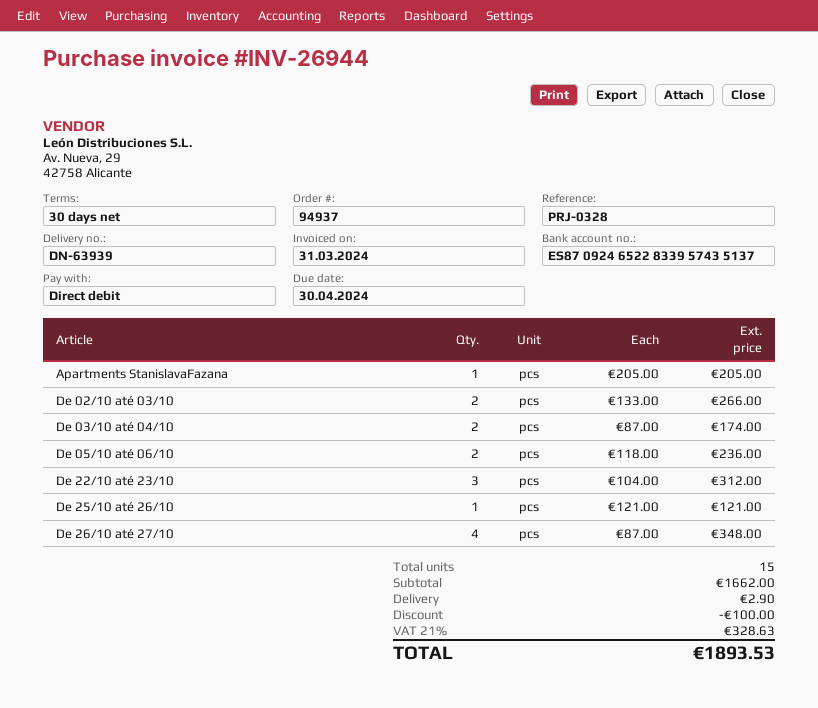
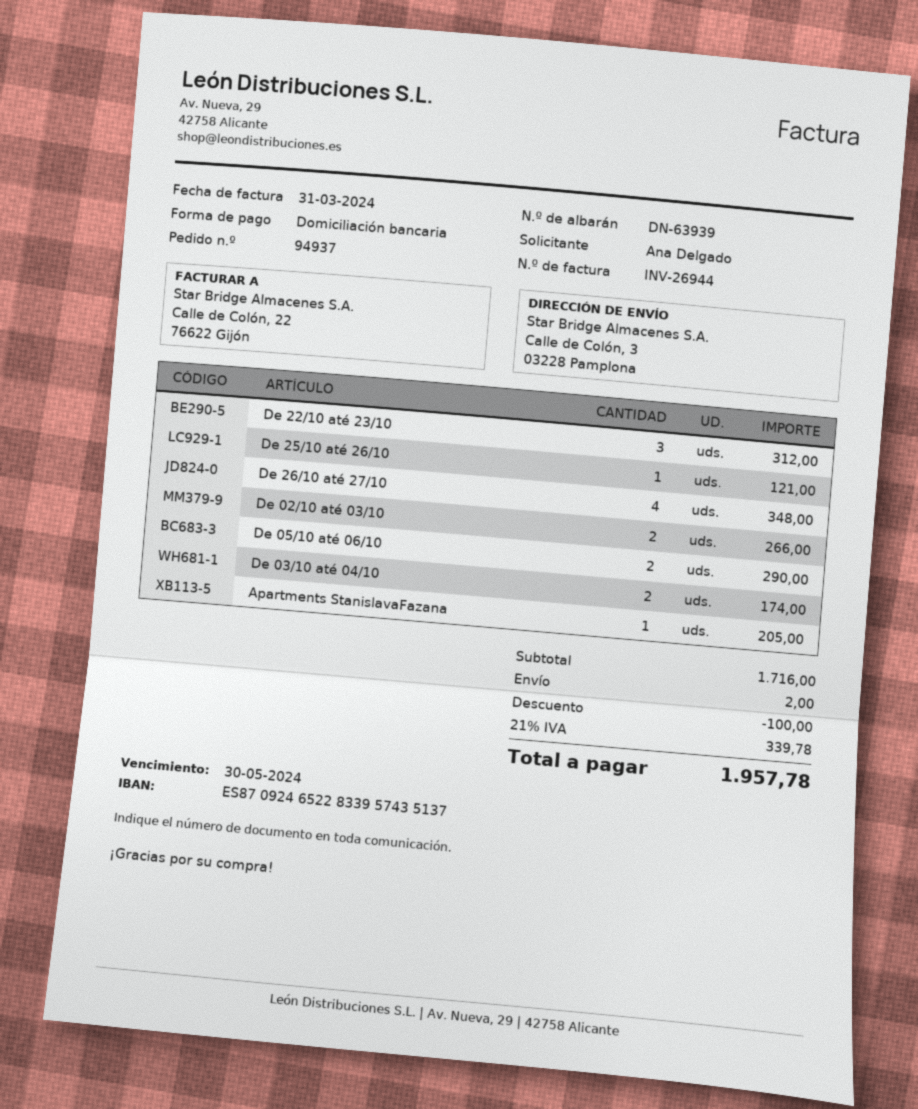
due date: 2024-04-30 -> 2024-05-30
De 05/10 até 06/10: 2 for 236.00 -> 2 for 290.00
subtotal: 1662.00 -> 1716.00
shipping: 2.90 -> 2.00
tax: 21% = 328.63 -> 21% = 339.78
total: 1893.53 -> 1957.78

